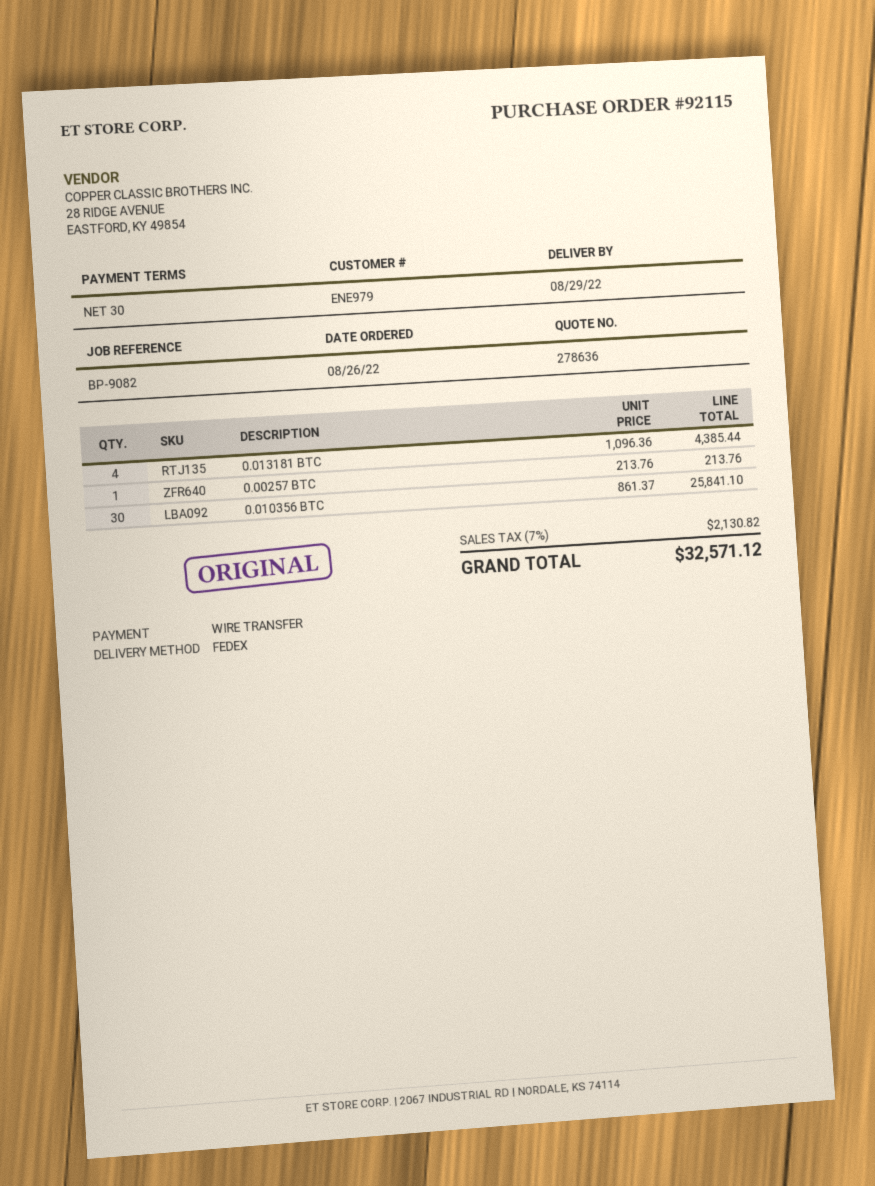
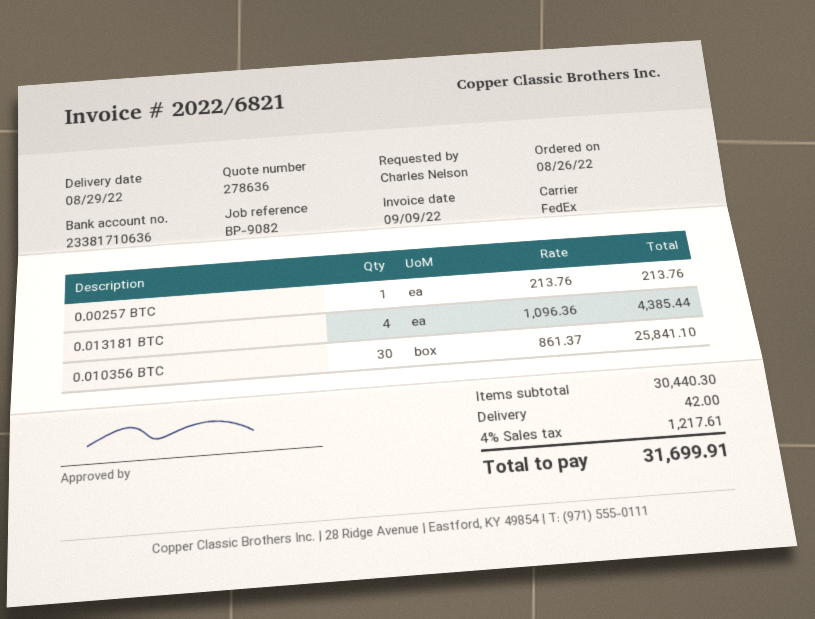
shipping: none -> 42.00
tax: 7% = 2130.82 -> 4% = 1217.61
total: 32571.12 -> 31699.91

